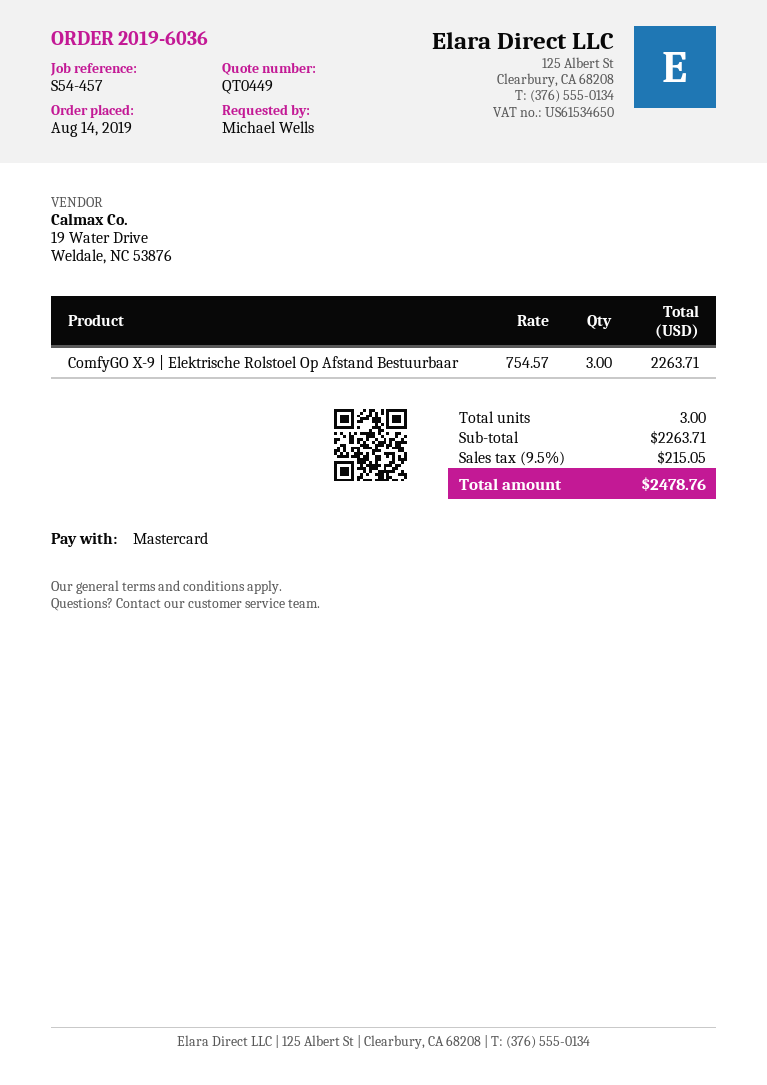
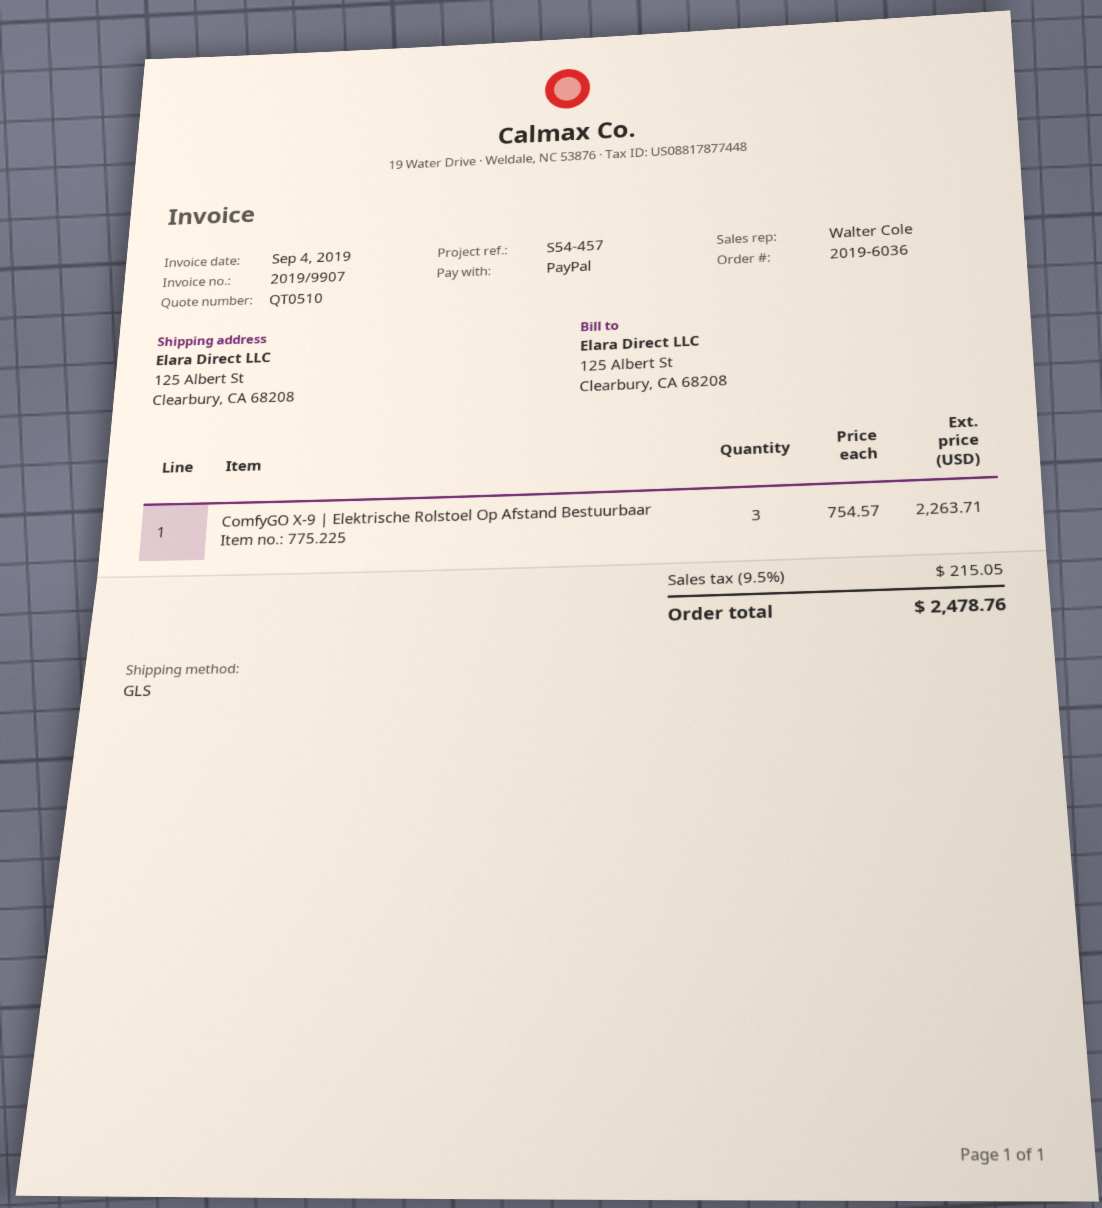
quote number: QT0449 -> QT0510
payment method: Mastercard -> PayPal

